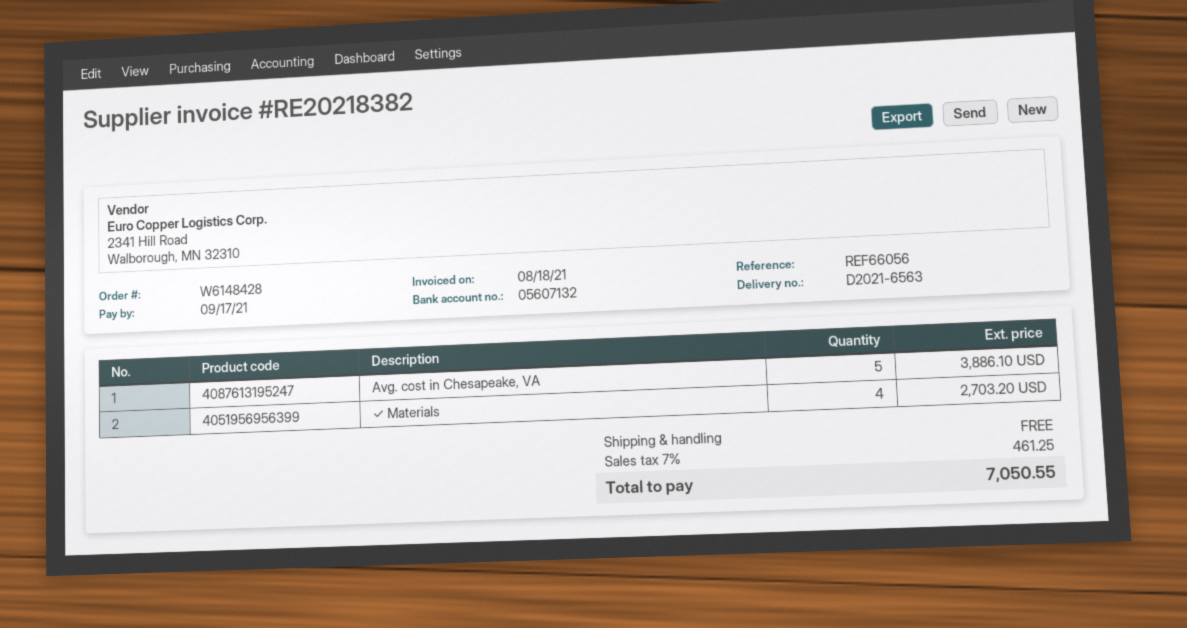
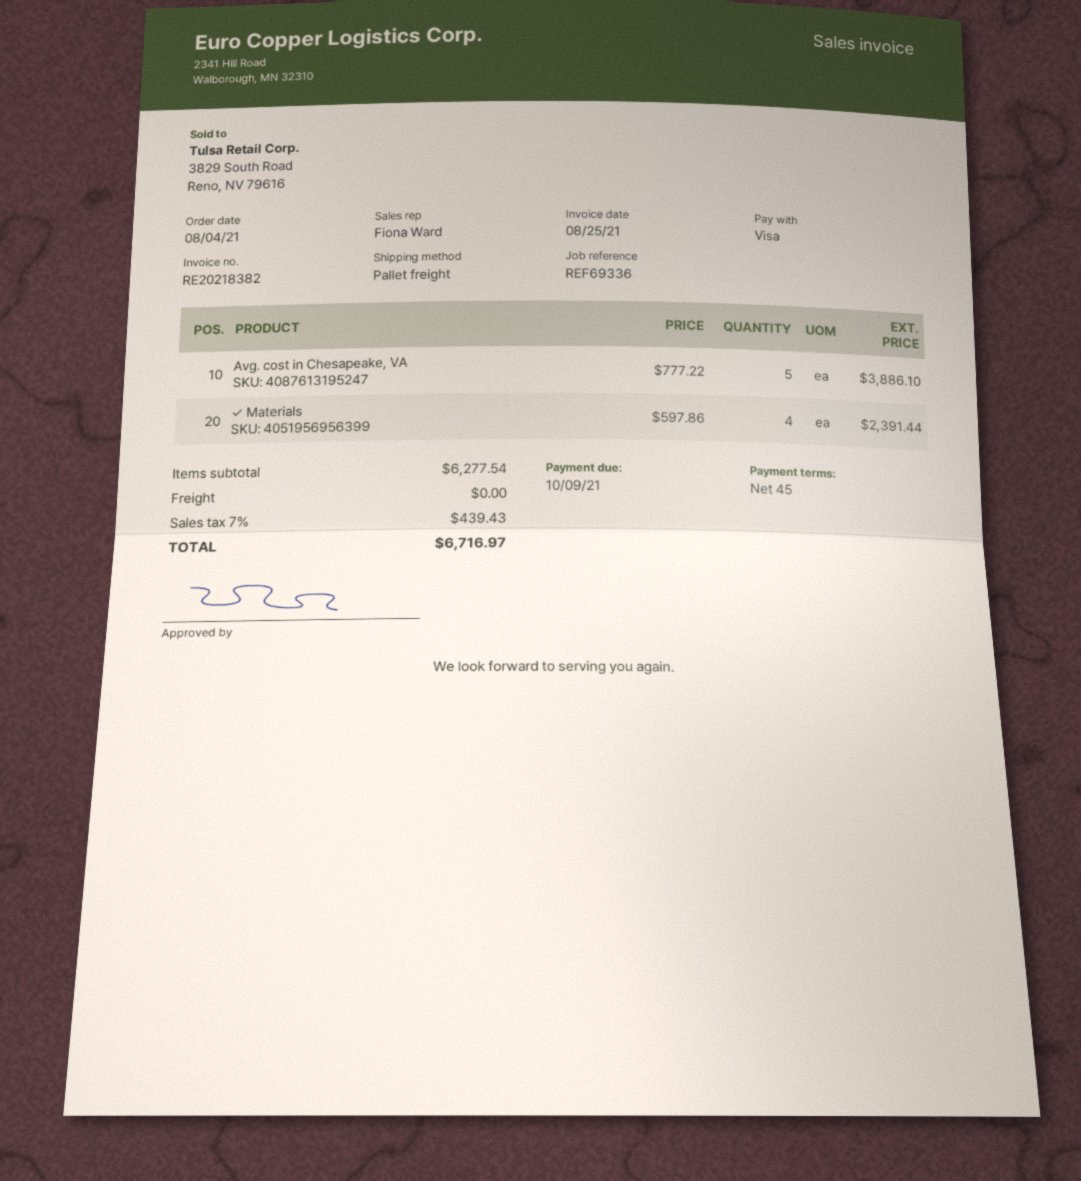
invoice date: 2021-08-18 -> 2021-08-25
due date: 2021-09-17 -> 2021-10-09
reference: REF66056 -> REF69336
✓ Materials: 4 for 2703.20 -> 4 for 2391.44
tax: 7% = 461.25 -> 7% = 439.43
total: 7050.55 -> 6716.97

